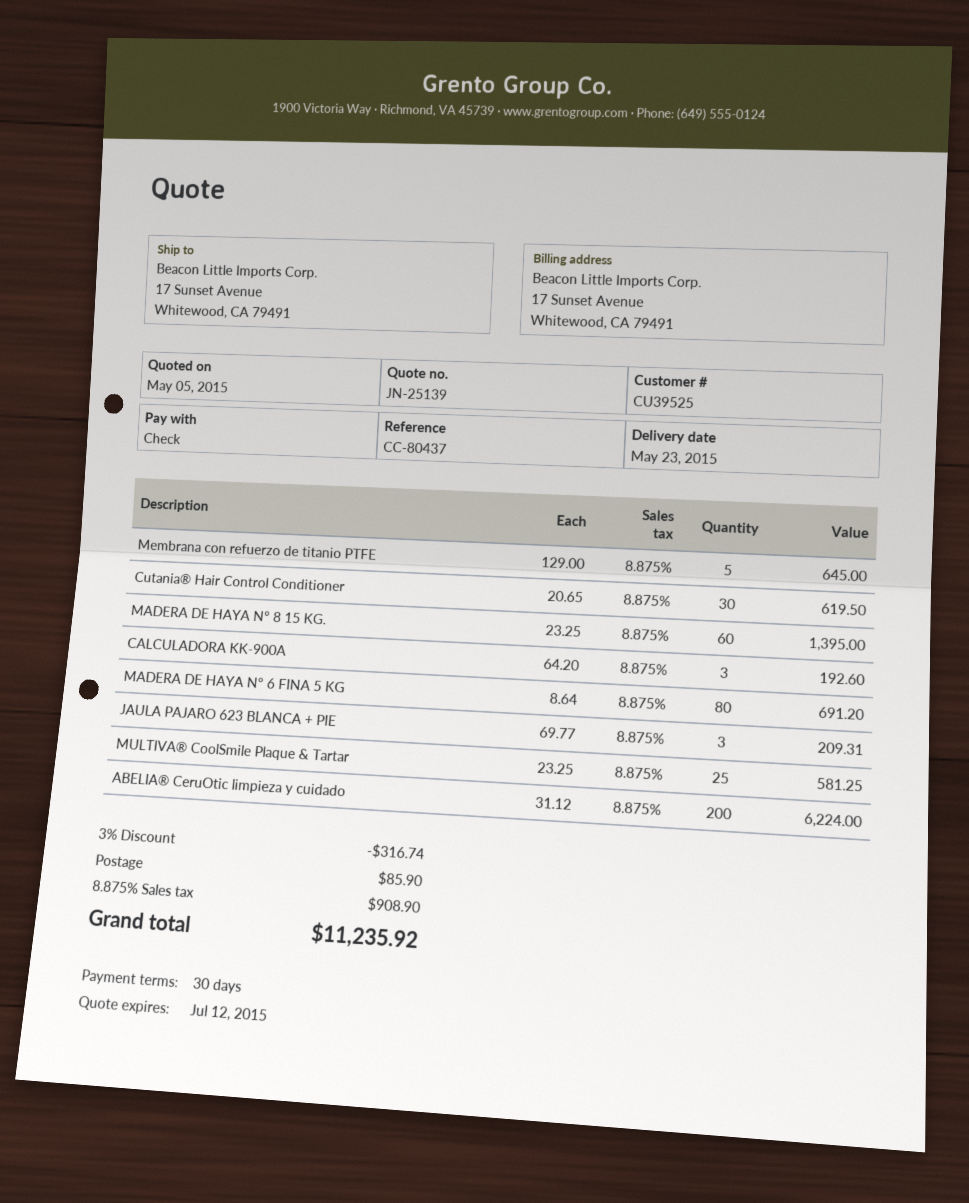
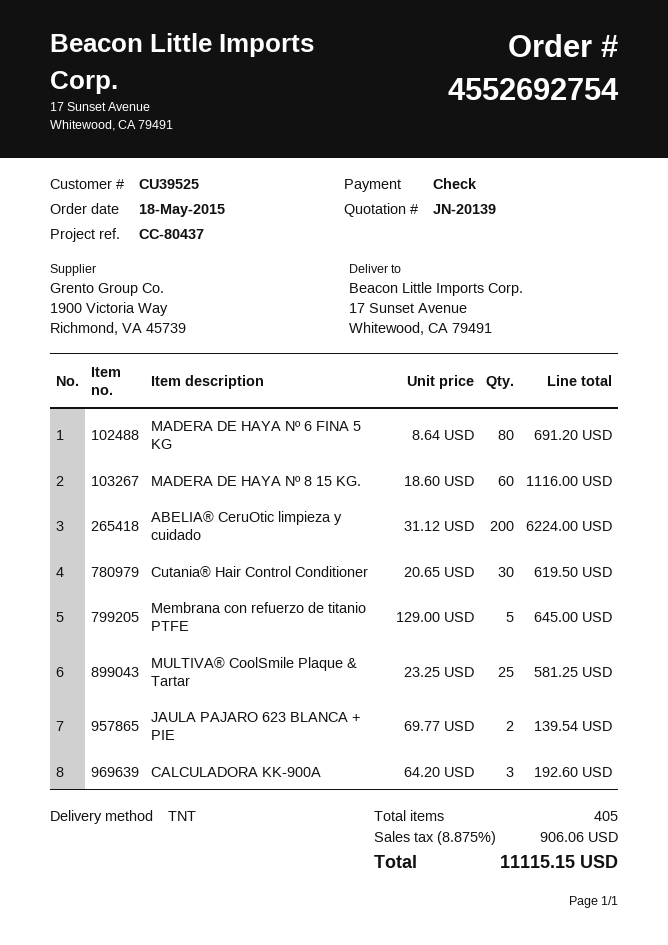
quote number: JN-25139 -> JN-20139
MADERA DE HAYA Nº 8 15 KG.: 60 x 23.25 = 1395.00 -> 60 x 18.60 = 1116.00
JAULA PAJARO 623 BLANCA + PIE: 3 x 69.77 = 209.31 -> 2 x 69.77 = 139.54
discount: 3% = 316.74 -> none
shipping: 85.90 -> none
tax: 8.875% = 908.90 -> 8.875% = 906.06
total: 11235.92 -> 11115.15

